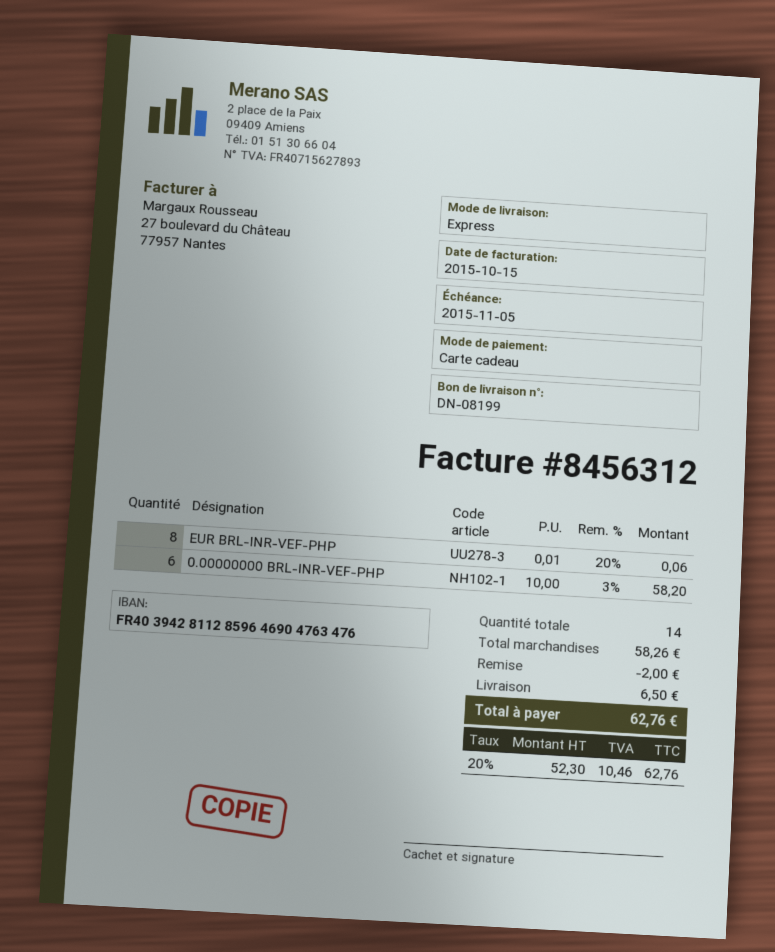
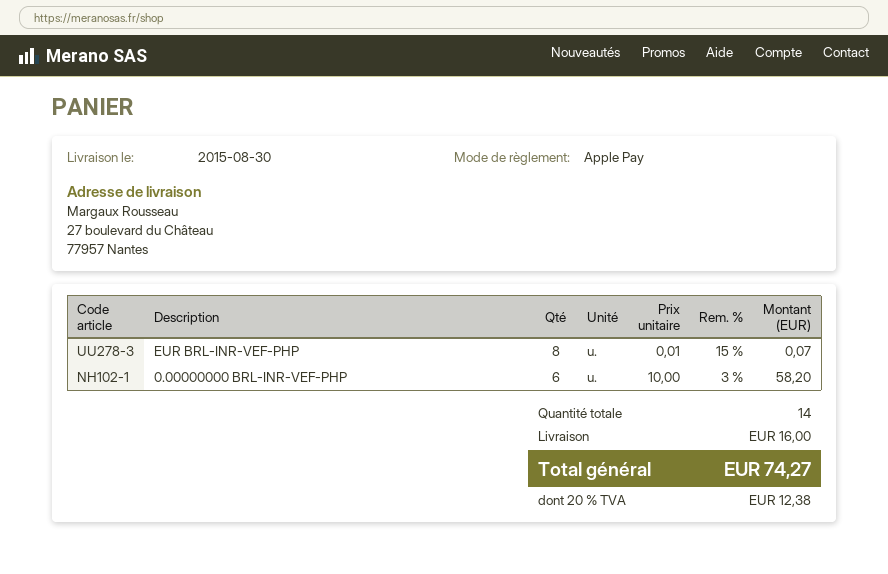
payment method: gift card -> Apple Pay
EUR BRL-INR-VEF-PHP: 8 x 0.01 - 20% = 0.06 -> 8 x 0.01 - 15% = 0.07
discount: 2.00 -> none
shipping: 6.50 -> 16.00
tax: 20% = 10.46 -> 20% = 12.38
total: 62.76 -> 74.27

